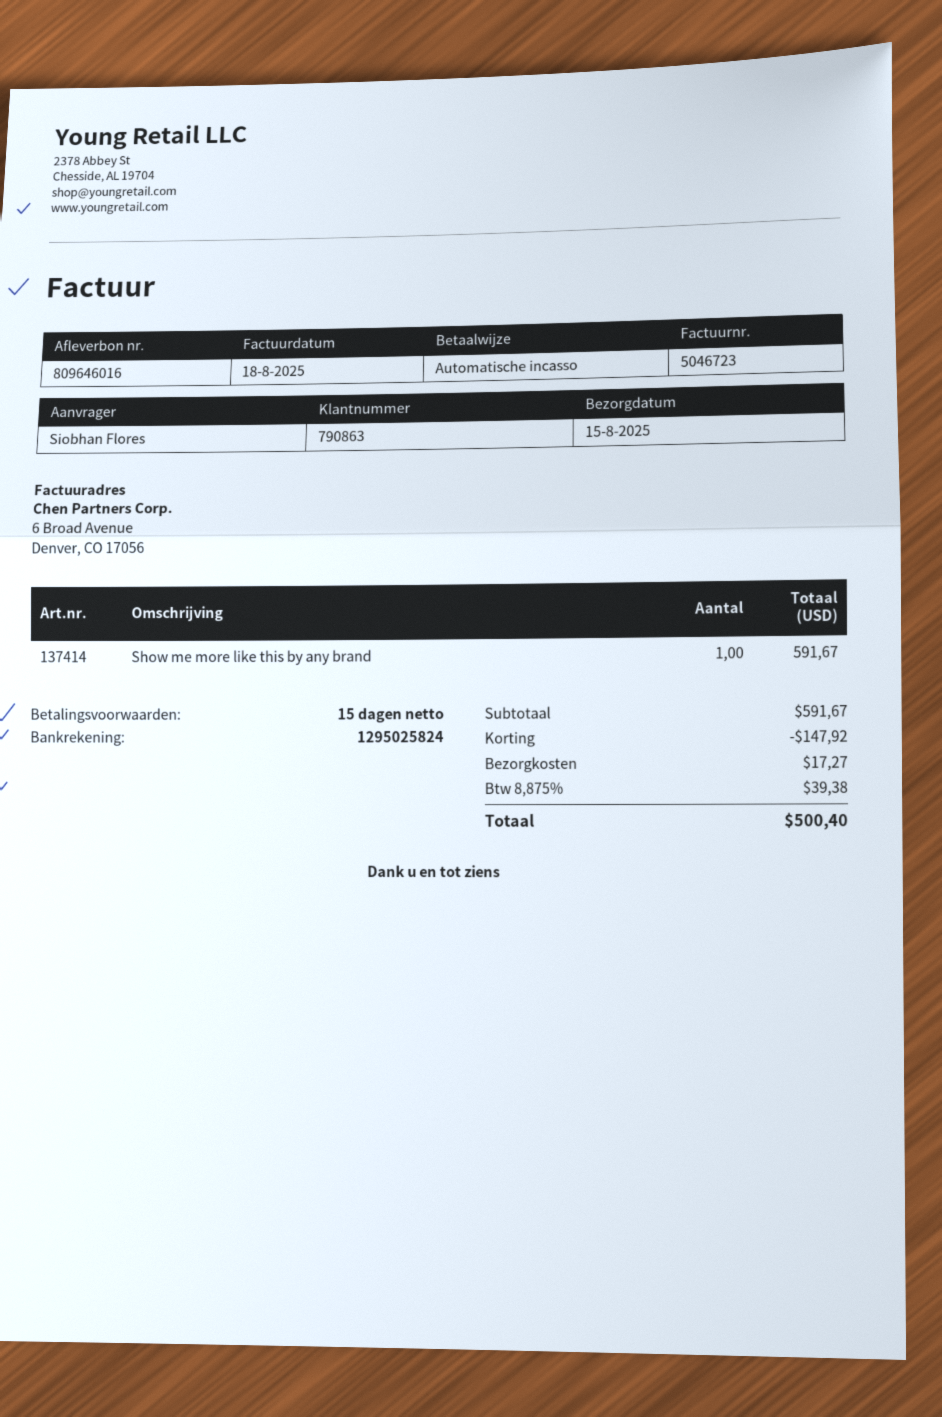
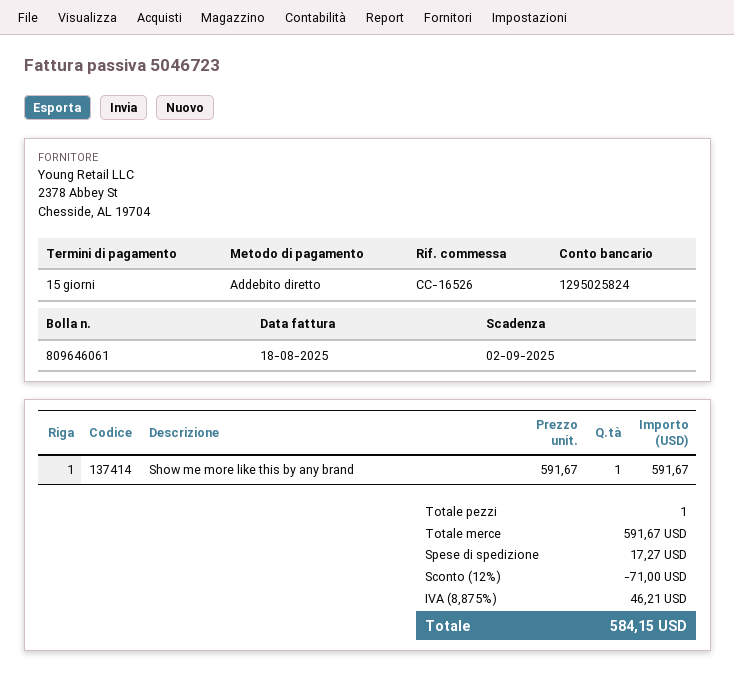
delivery note number: 809646016 -> 809646061
discount: 147.92 -> 71.00
tax: 8.875% = 39.38 -> 8.875% = 46.21
total: 500.40 -> 584.15

